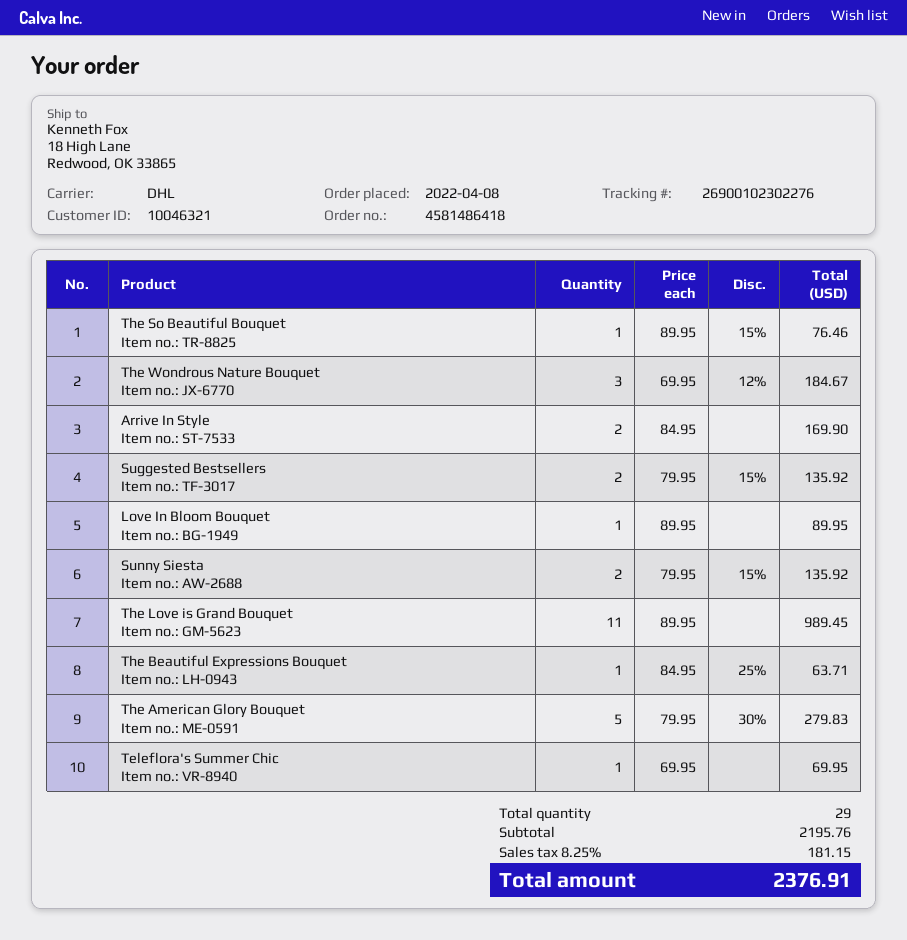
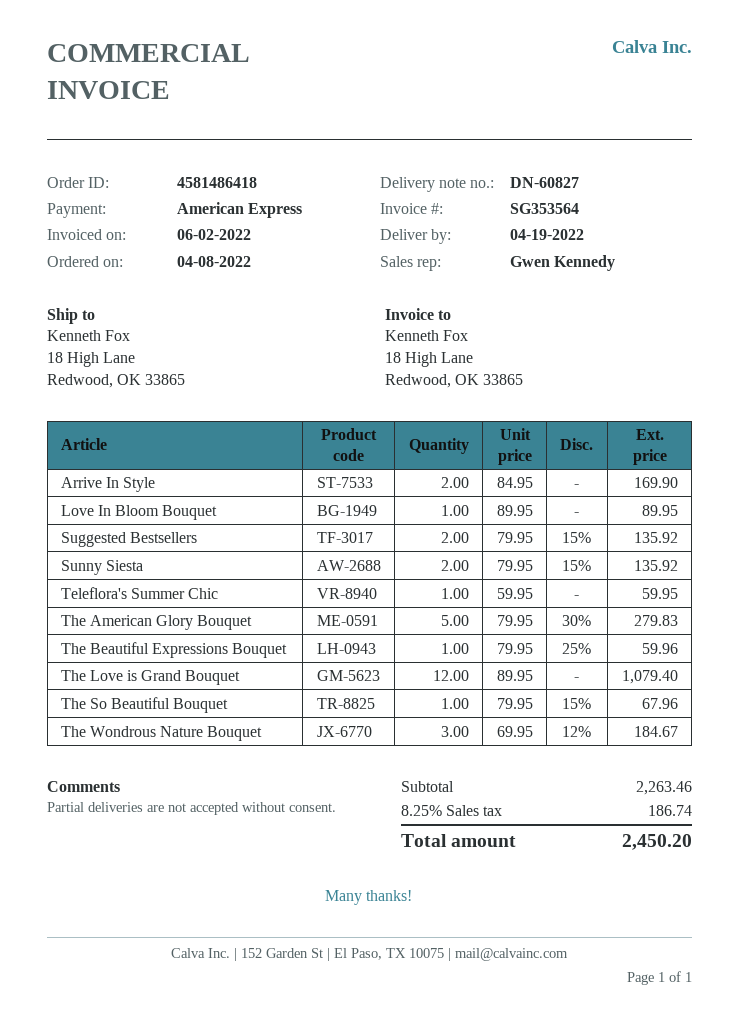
The So Beautiful Bouquet: 1 x 89.95 - 15% = 76.46 -> 1 x 79.95 - 15% = 67.96
The Love is Grand Bouquet: 11 x 89.95 = 989.45 -> 12 x 89.95 = 1079.40
The Beautiful Expressions Bouquet: 1 x 84.95 - 25% = 63.71 -> 1 x 79.95 - 25% = 59.96
Teleflora's Summer Chic: 1 x 69.95 = 69.95 -> 1 x 59.95 = 59.95
subtotal: 2195.76 -> 2263.46
tax: 8.25% = 181.15 -> 8.25% = 186.74
total: 2376.91 -> 2450.20

